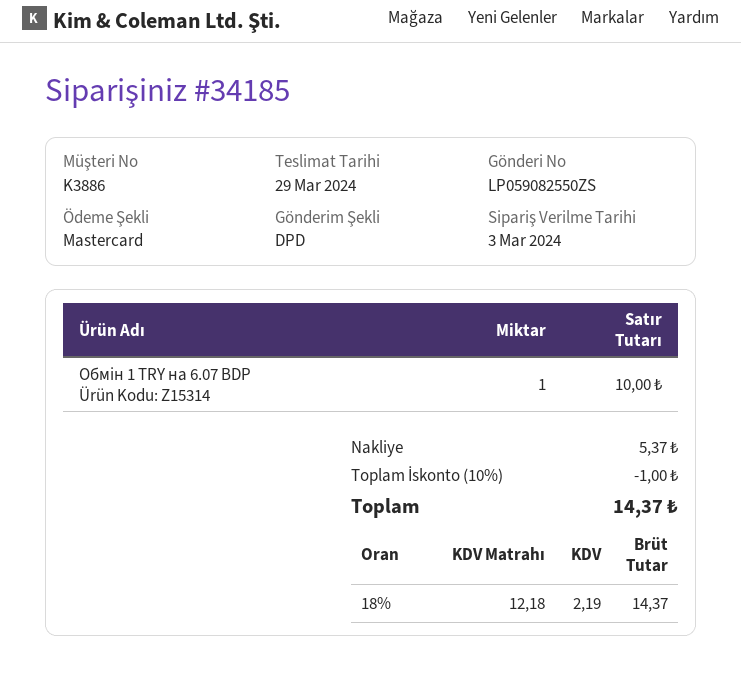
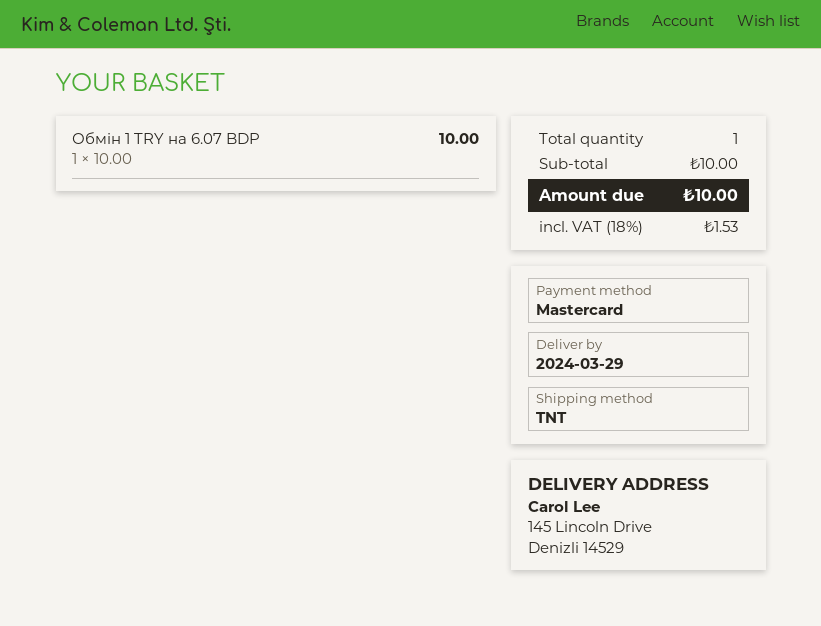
shipping method: DPD -> TNT
discount: 10% = 1.00 -> none
shipping: 5.37 -> none
tax: 18% = 2.19 -> 18% = 1.53
total: 14.37 -> 10.00

